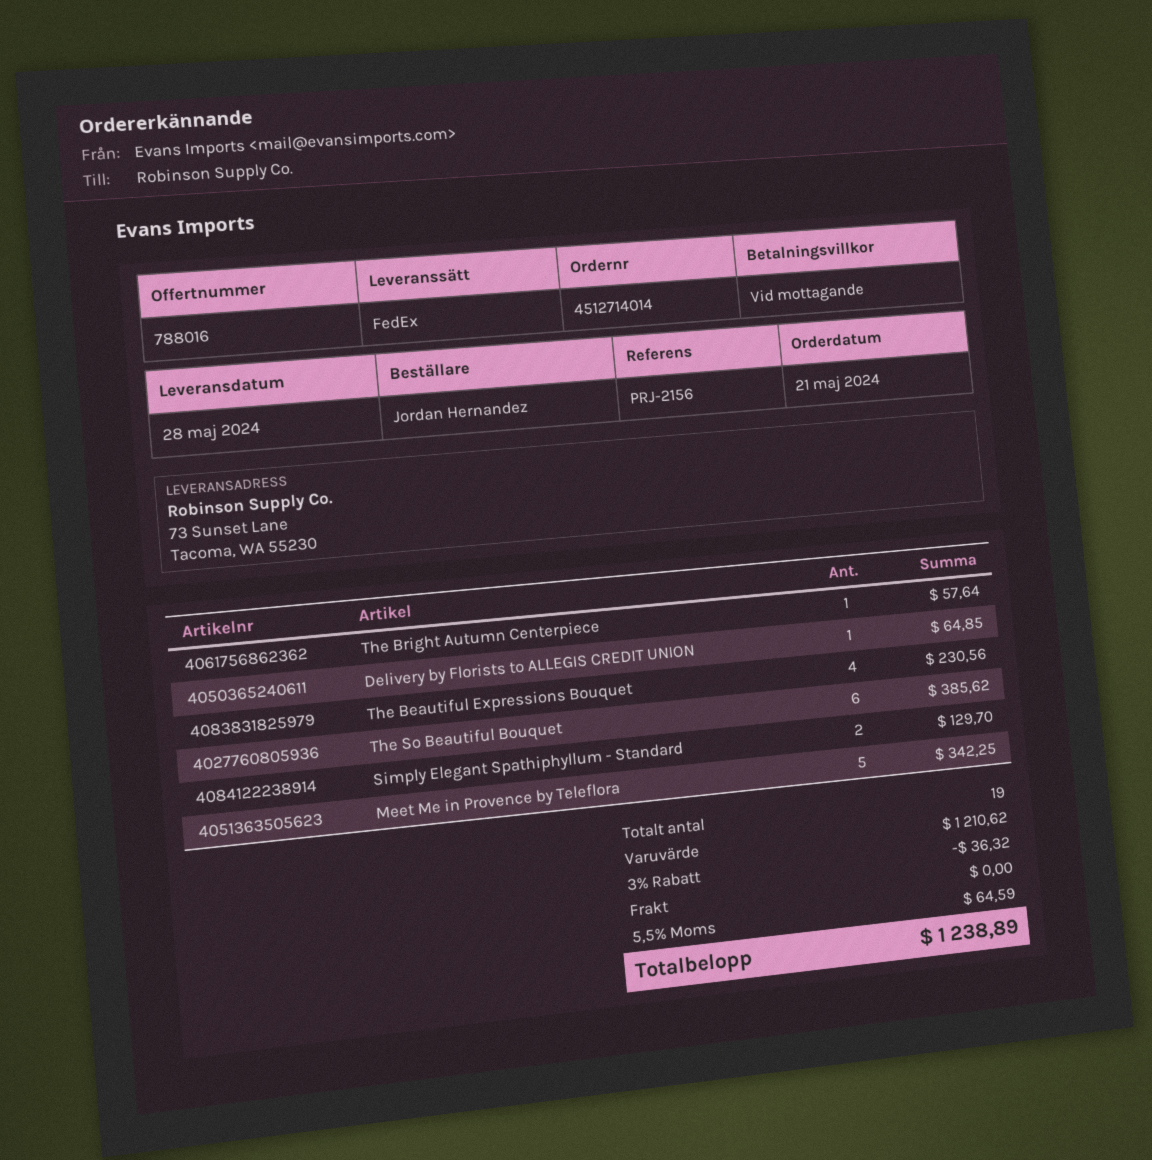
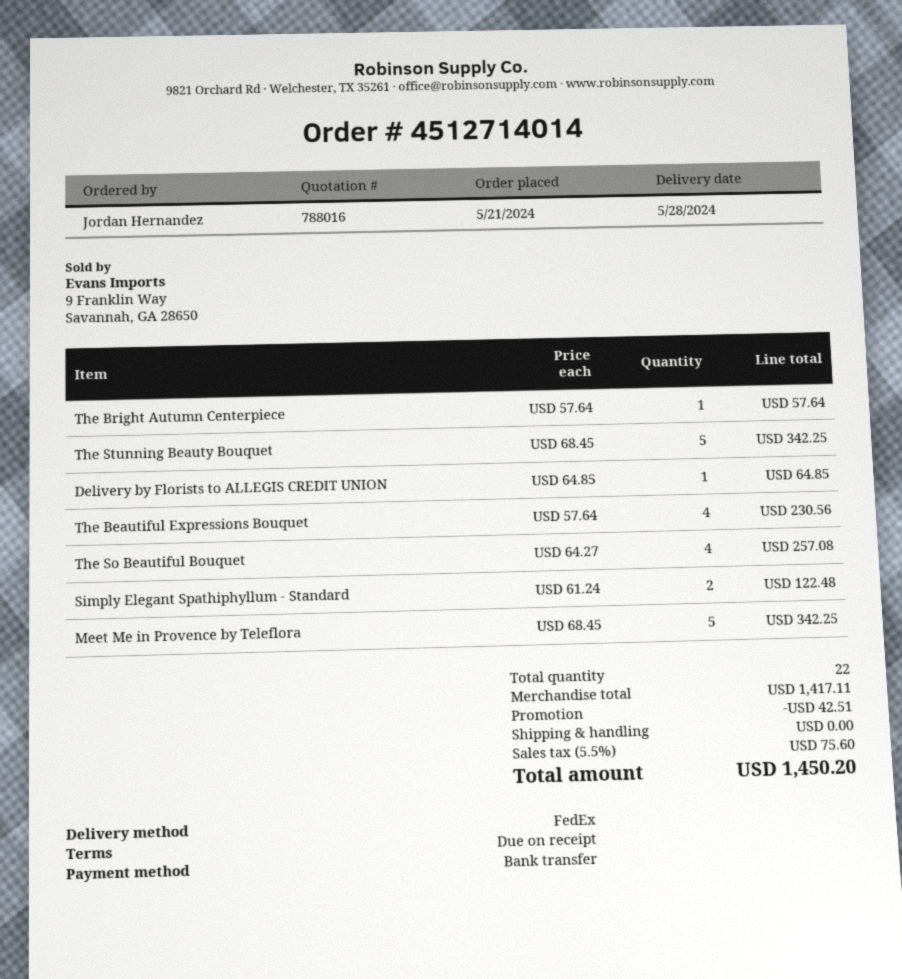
The So Beautiful Bouquet: 6 for 385.62 -> 4 for 257.08
Simply Elegant Spathiphyllum - Standard: 2 for 129.70 -> 2 for 122.48
The Stunning Beauty Bouquet: none -> 5 for 342.25
total quantity: 19 -> 22
subtotal: 1210.62 -> 1417.11
discount: 36.32 -> 42.51
tax: 5.5% = 64.59 -> 5.5% = 75.60
total: 1238.89 -> 1450.20

